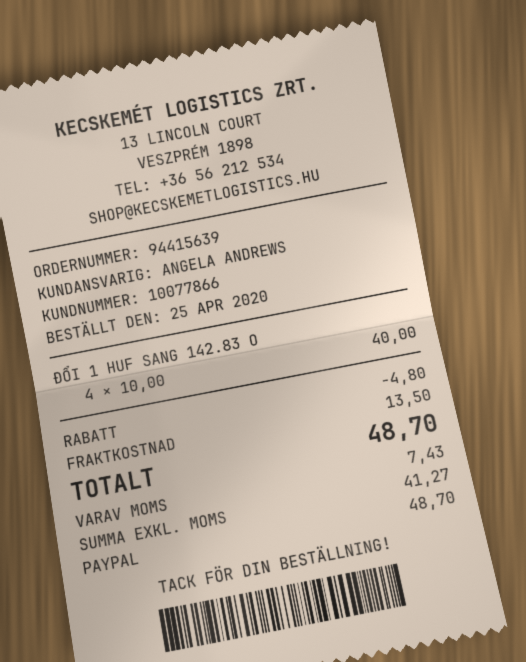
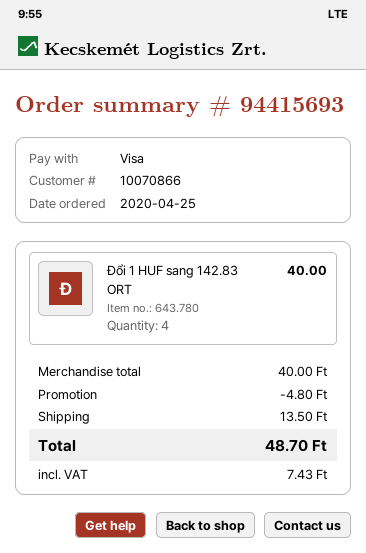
order number: 94415639 -> 94415693
customer number: 10077866 -> 10070866
payment method: PayPal -> Visa

